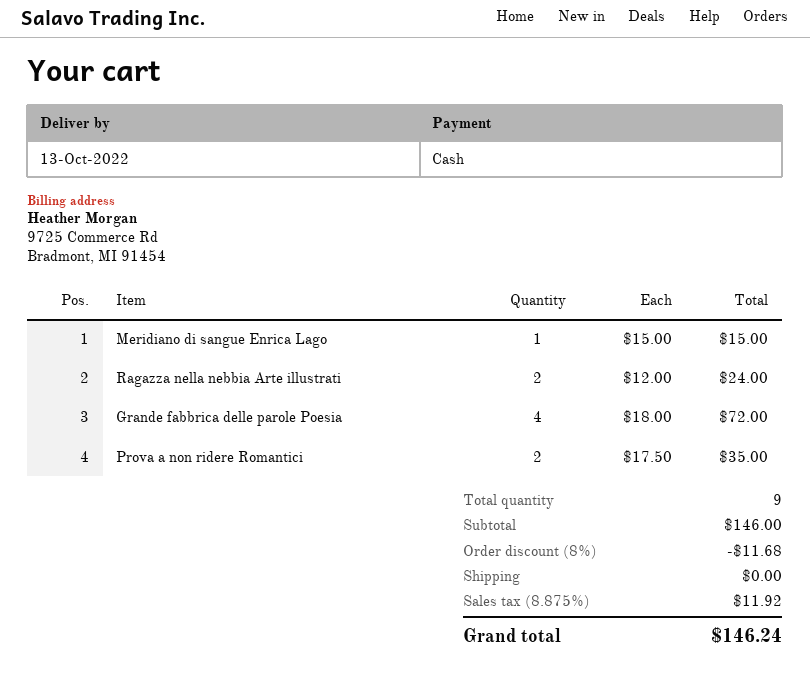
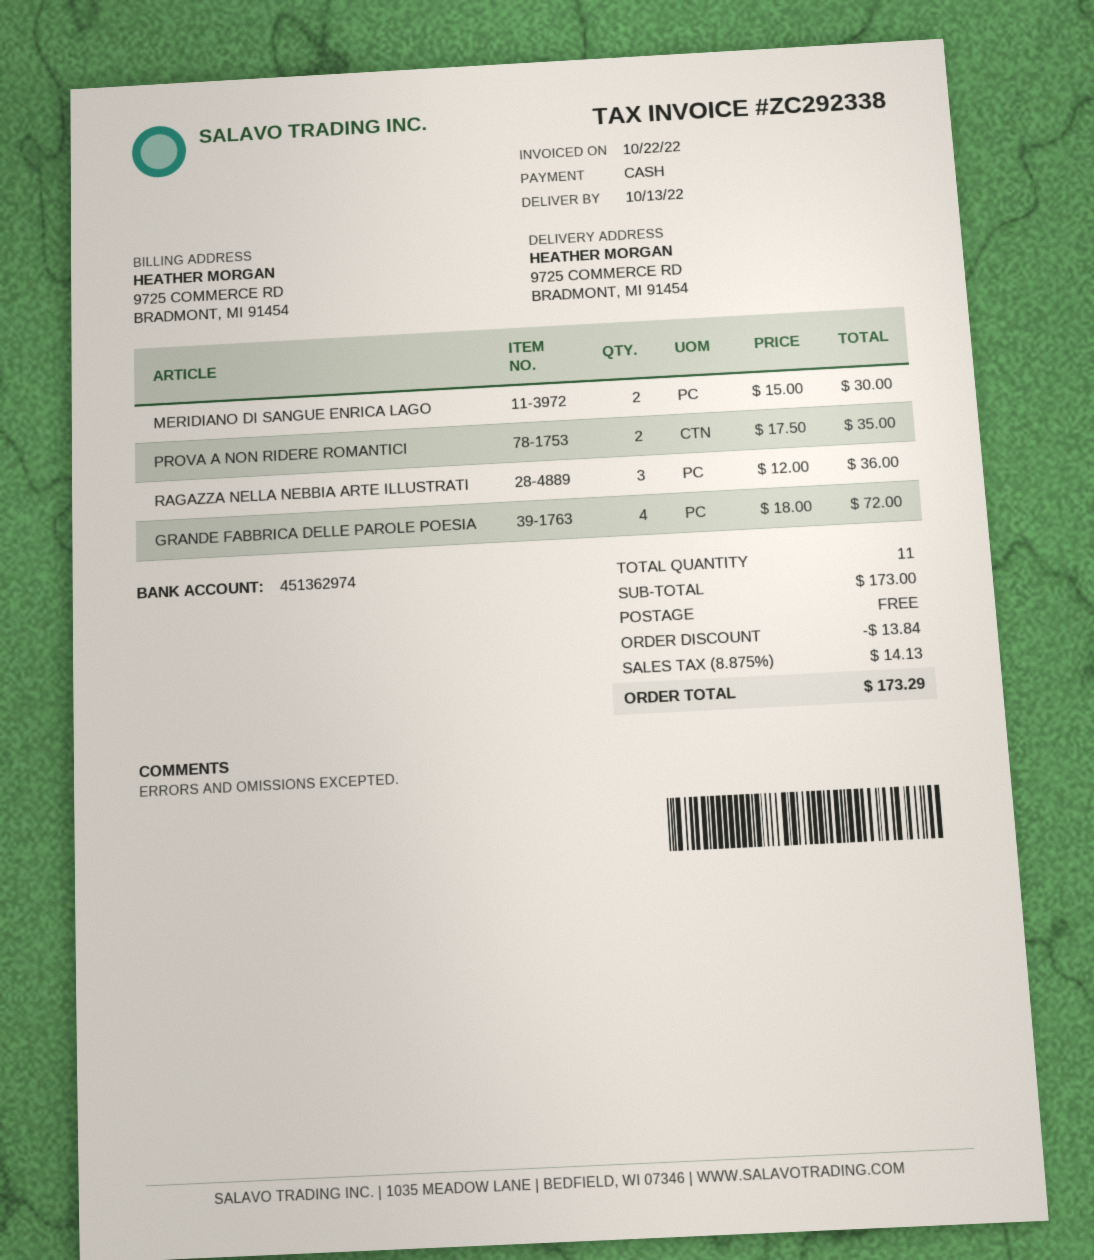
Meridiano di sangue Enrica Lago: 1 x 15.00 = 15.00 -> 2 x 15.00 = 30.00
Ragazza nella nebbia Arte illustrati: 2 x 12.00 = 24.00 -> 3 x 12.00 = 36.00
total quantity: 9 -> 11
subtotal: 146.00 -> 173.00
discount: 11.68 -> 13.84
tax: 8.875% = 11.92 -> 8.875% = 14.13
total: 146.24 -> 173.29

